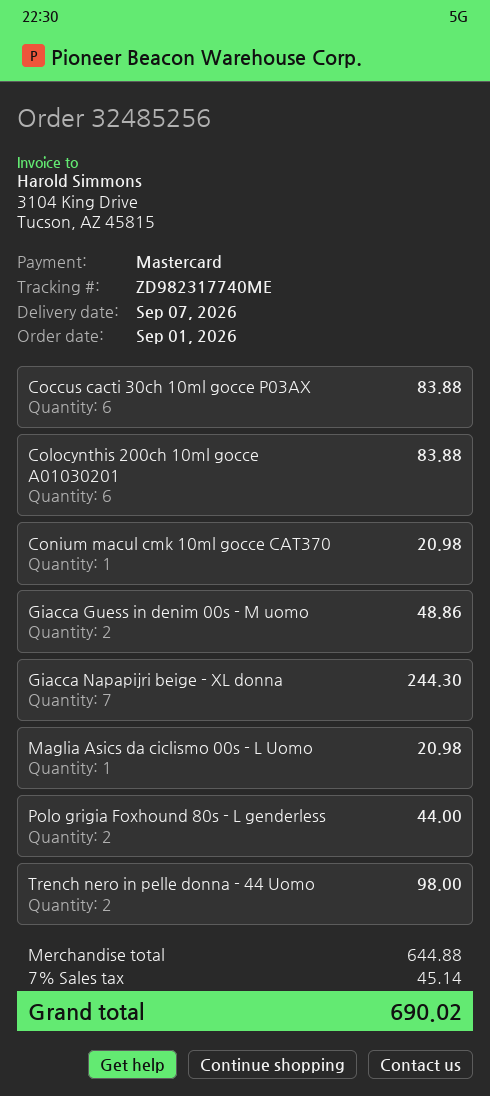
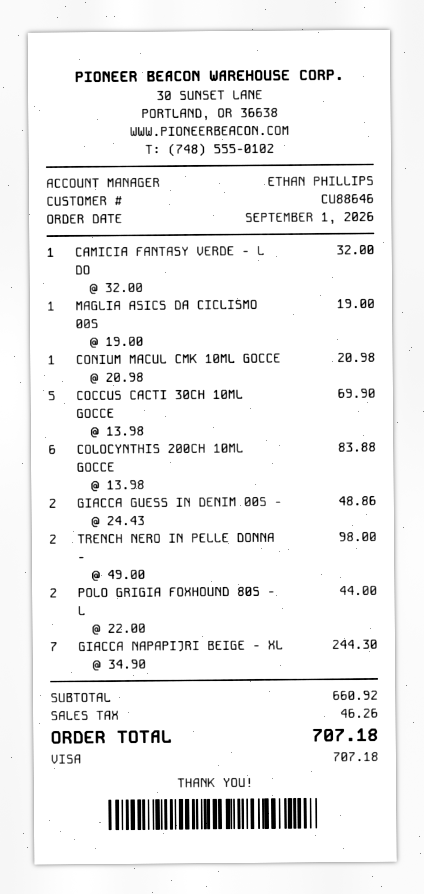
payment method: Mastercard -> Visa
Coccus cacti 30ch 10ml gocce P03AX: 6 for 83.88 -> 5 for 69.90
Maglia Asics da ciclismo 00s - L Uomo: 1 for 20.98 -> 1 for 19.00
CAMICIA FANTASY VERDE - L DO: none -> 1 for 32.00
subtotal: 644.88 -> 660.92
tax: 45.14 -> 46.26
total: 690.02 -> 707.18

